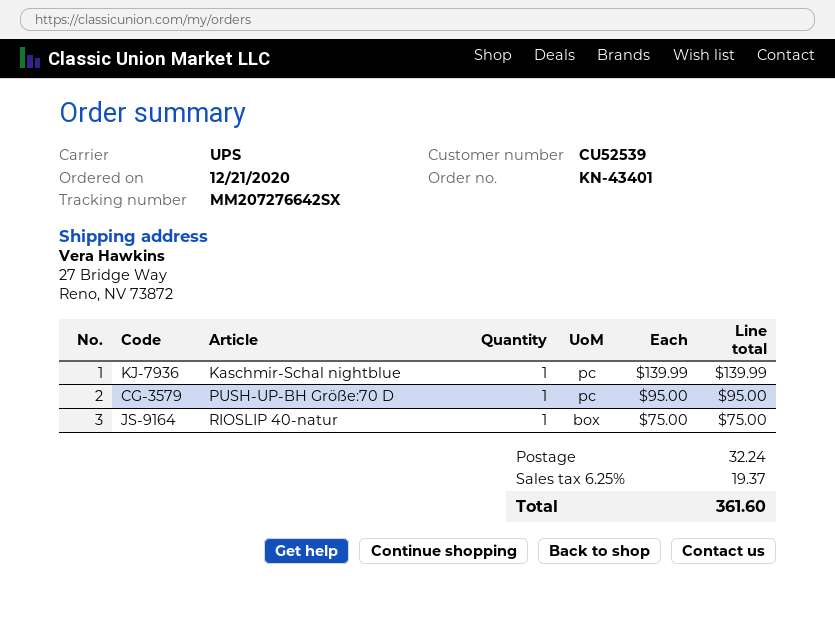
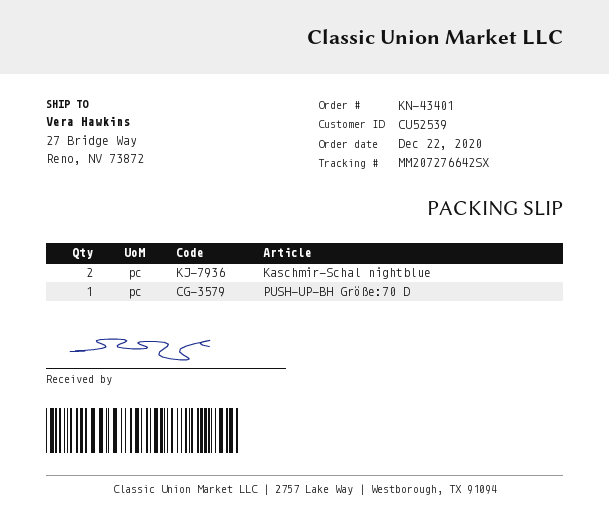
order date: 2020-12-21 -> 2020-12-22
Kaschmir-Schal nightblue: 1 -> 2
RIOSLIP 40-natur: 1 -> none

